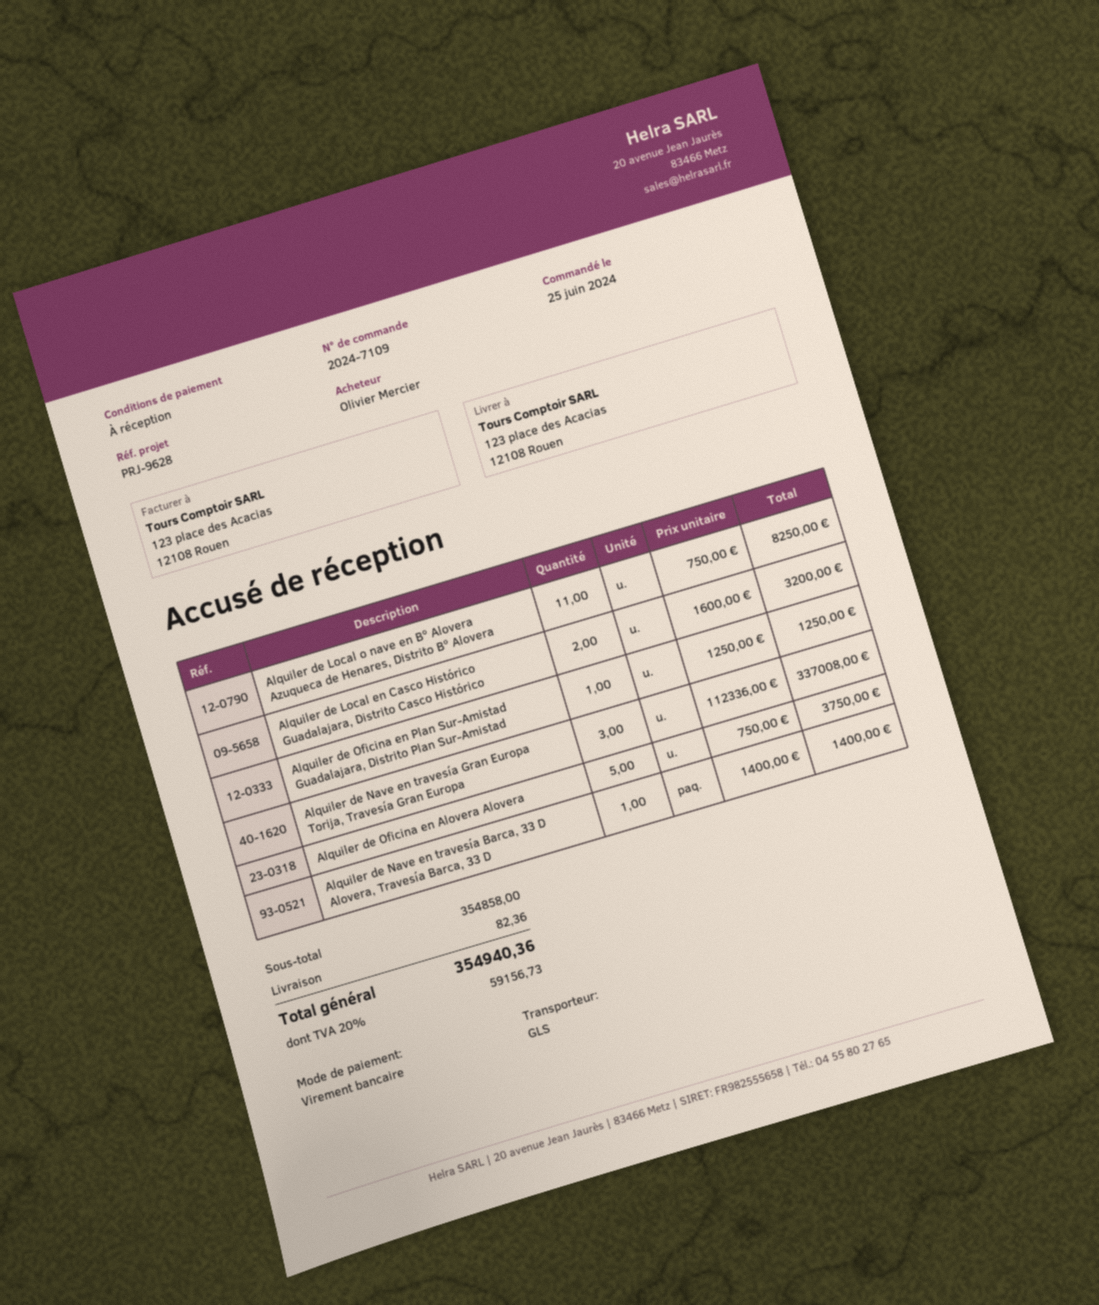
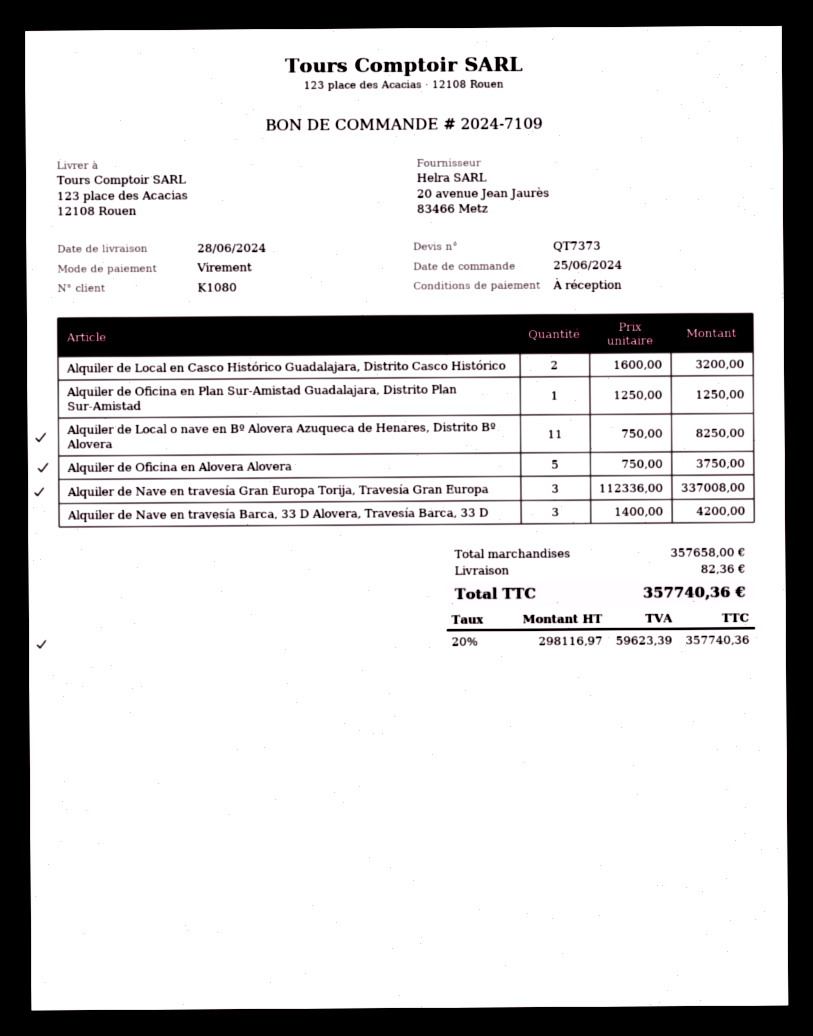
Alquiler de Nave en travesía Barca, 33 D Alovera, Travesía Barca, 33 D: 1 x 1400.00 = 1400.00 -> 3 x 1400.00 = 4200.00
subtotal: 354858.00 -> 357658.00
tax: 20% = 59156.73 -> 20% = 59623.39
total: 354940.36 -> 357740.36

